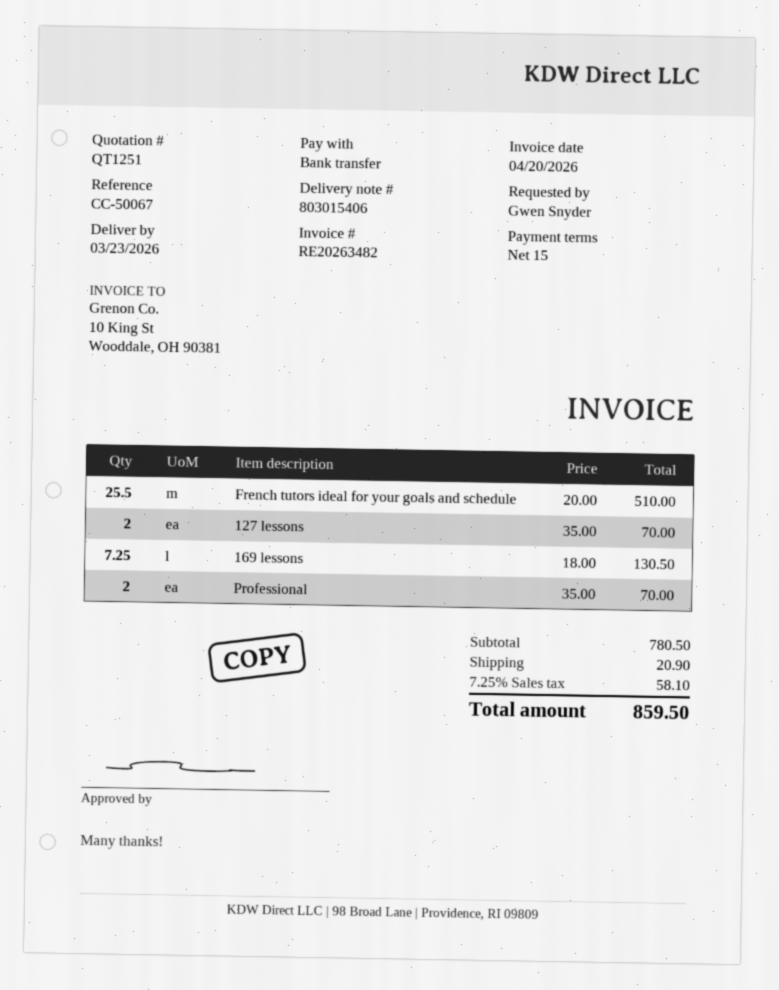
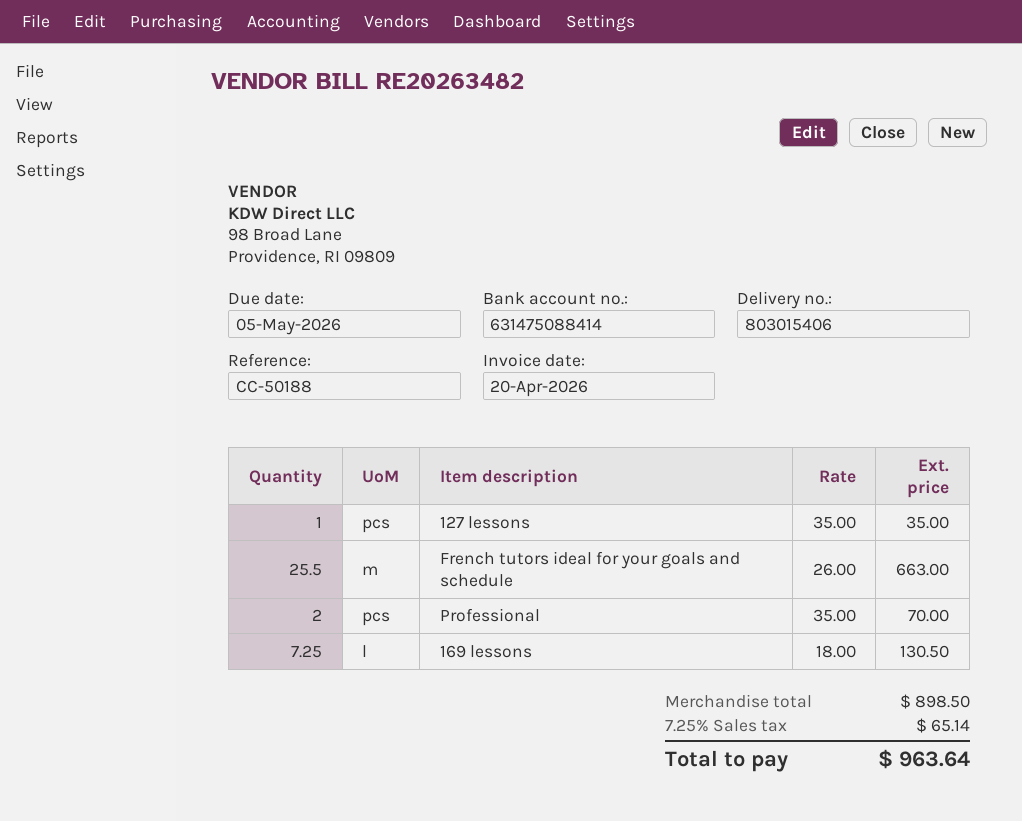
reference: CC-50067 -> CC-50188
French tutors ideal for your goals and schedule: 25.5 x 20.00 = 510.00 -> 25.5 x 26.00 = 663.00
127 lessons: 2 x 35.00 = 70.00 -> 1 x 35.00 = 35.00
subtotal: 780.50 -> 898.50
shipping: 20.90 -> none
tax: 7.25% = 58.10 -> 7.25% = 65.14
total: 859.50 -> 963.64

